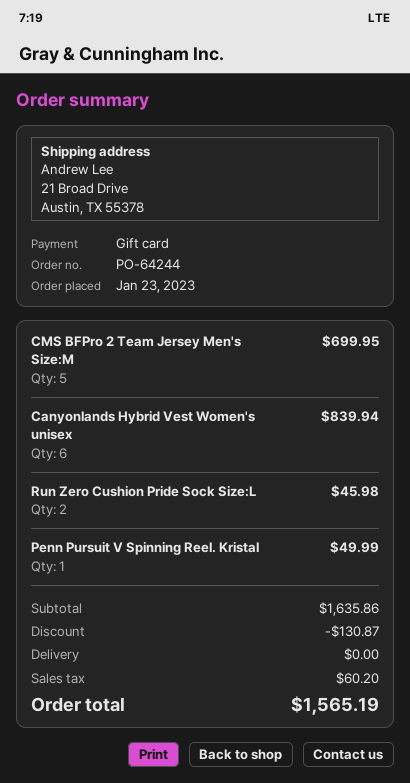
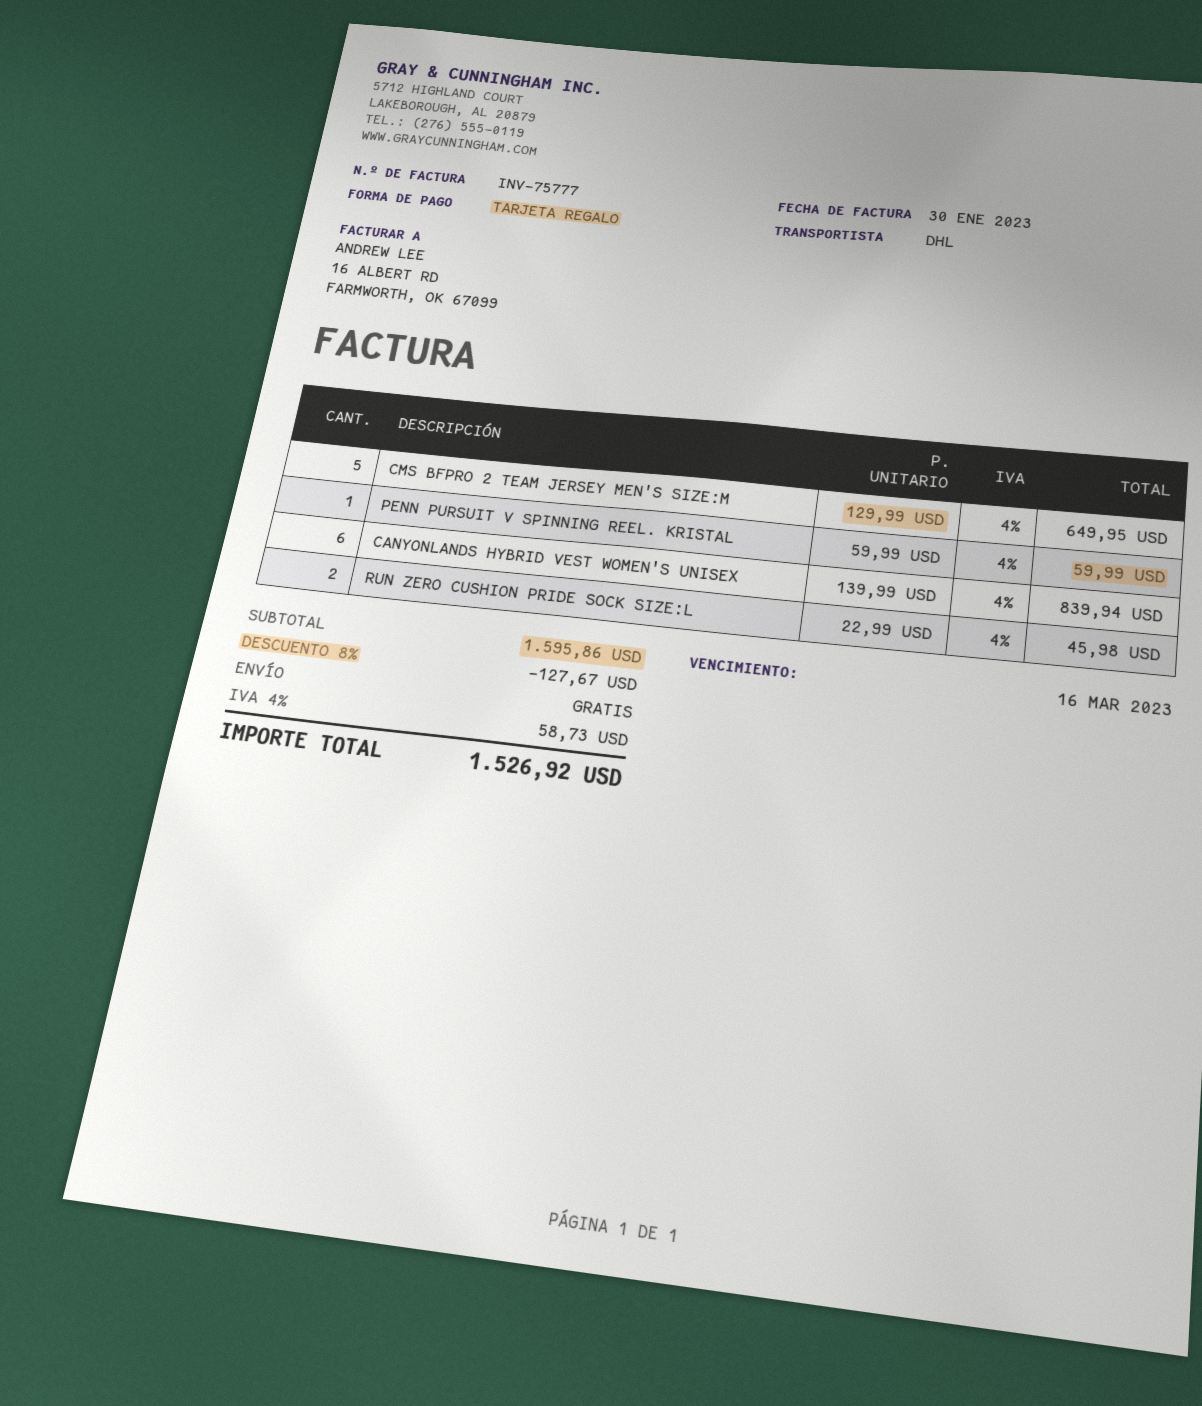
CMS BFPro 2 Team Jersey Men's Size:M: 5 for 699.95 -> 5 for 649.95
Penn Pursuit V Spinning Reel. Kristal: 1 for 49.99 -> 1 for 59.99
subtotal: 1635.86 -> 1595.86
discount: 130.87 -> 127.67
tax: 60.20 -> 58.73
total: 1565.19 -> 1526.92

